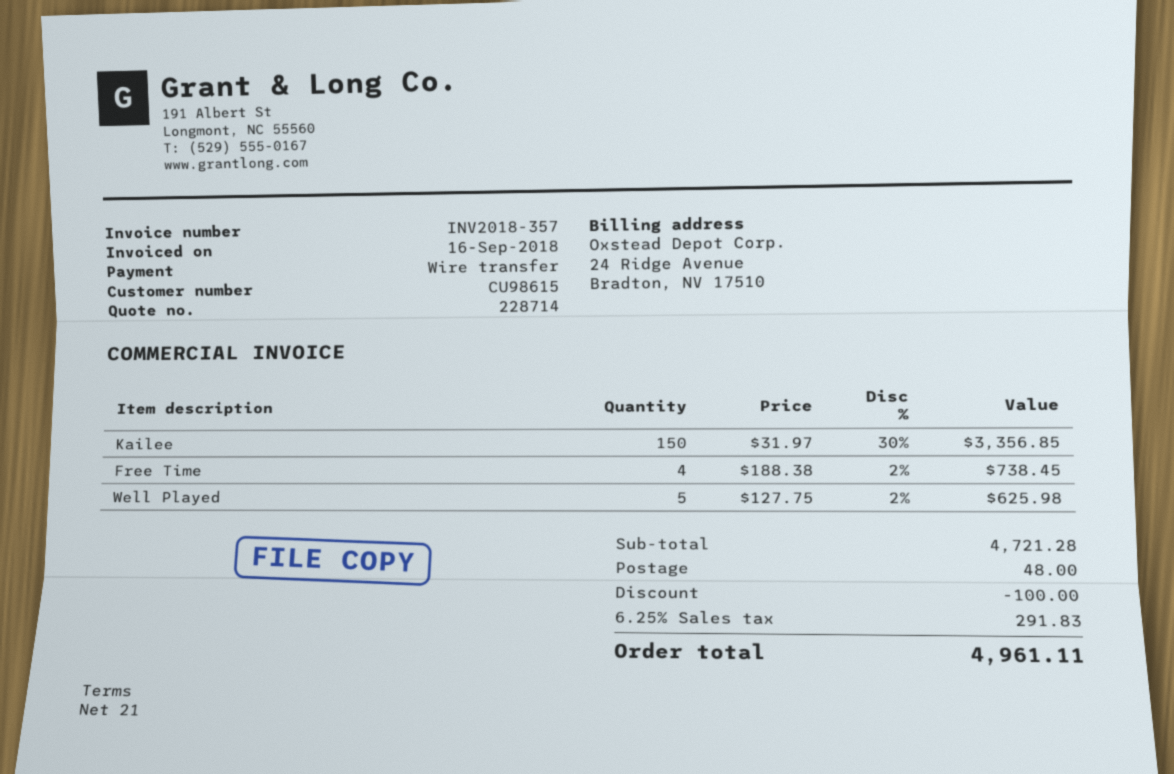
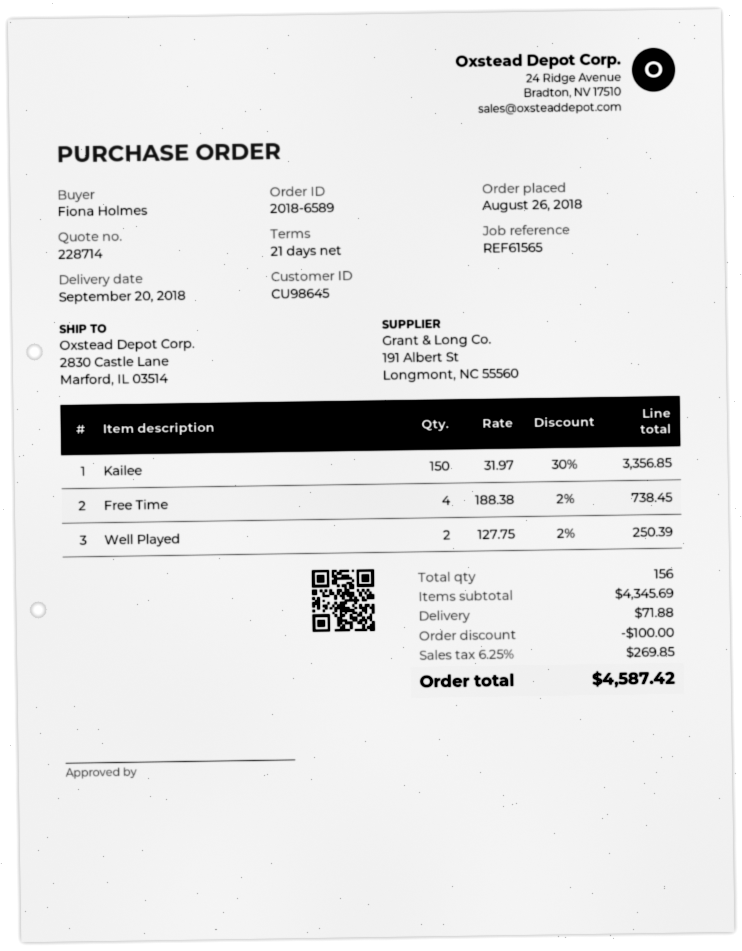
customer number: CU98615 -> CU98645
Well Played: 5 x 127.75 - 2% = 625.98 -> 2 x 127.75 - 2% = 250.39
subtotal: 4721.28 -> 4345.69
shipping: 48.00 -> 71.88
tax: 6.25% = 291.83 -> 6.25% = 269.85
total: 4961.11 -> 4587.42

